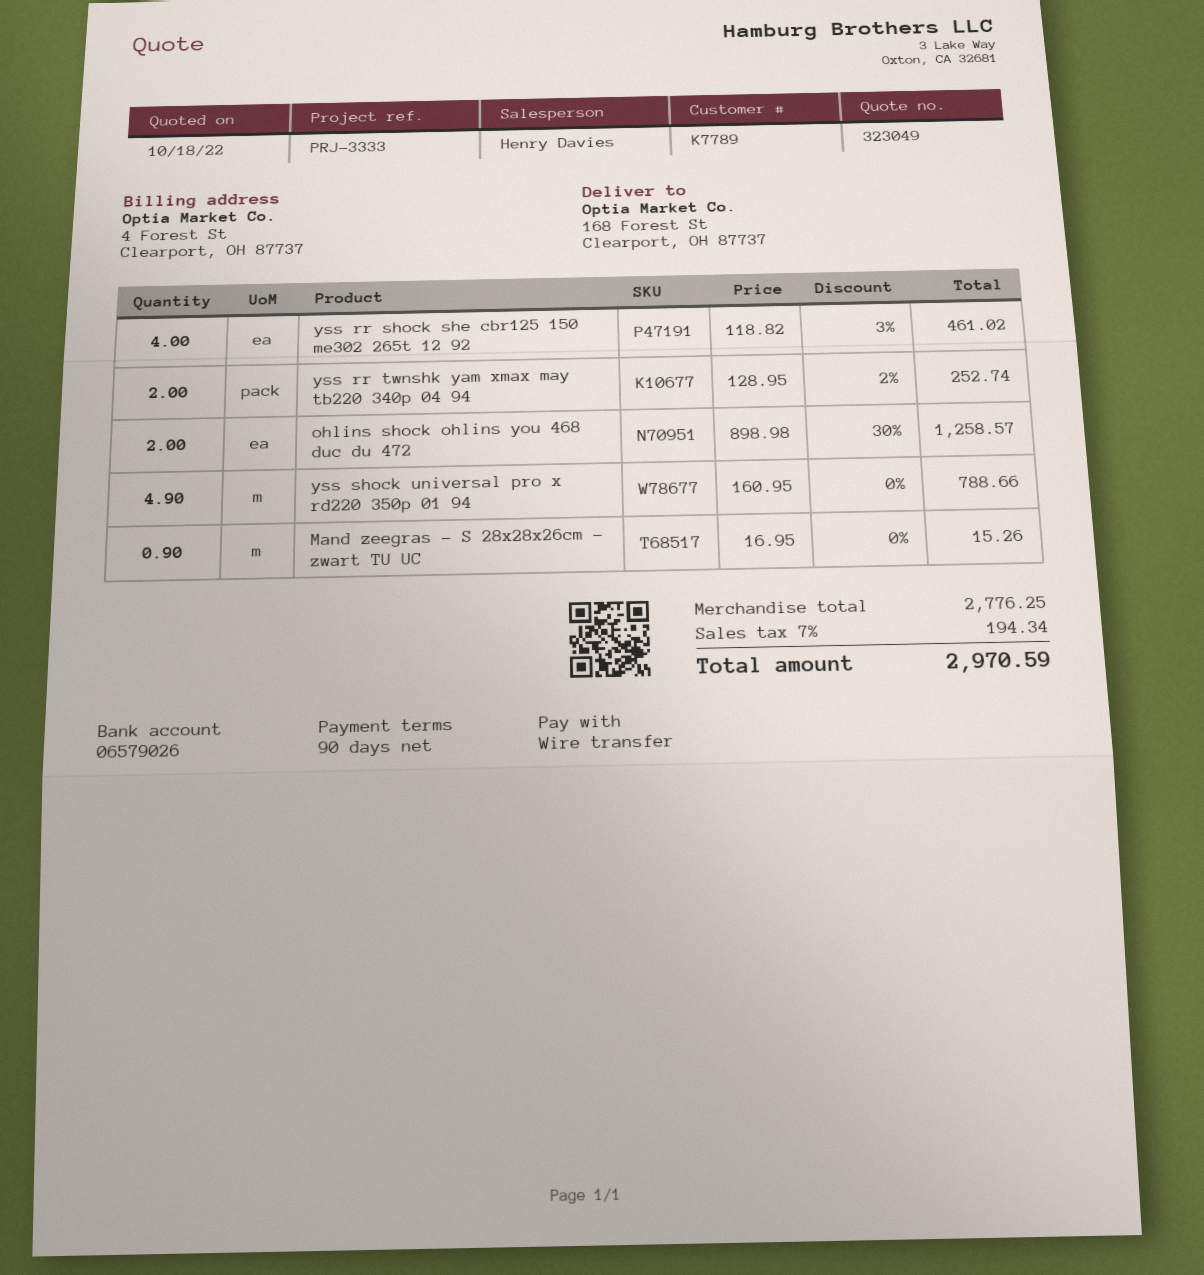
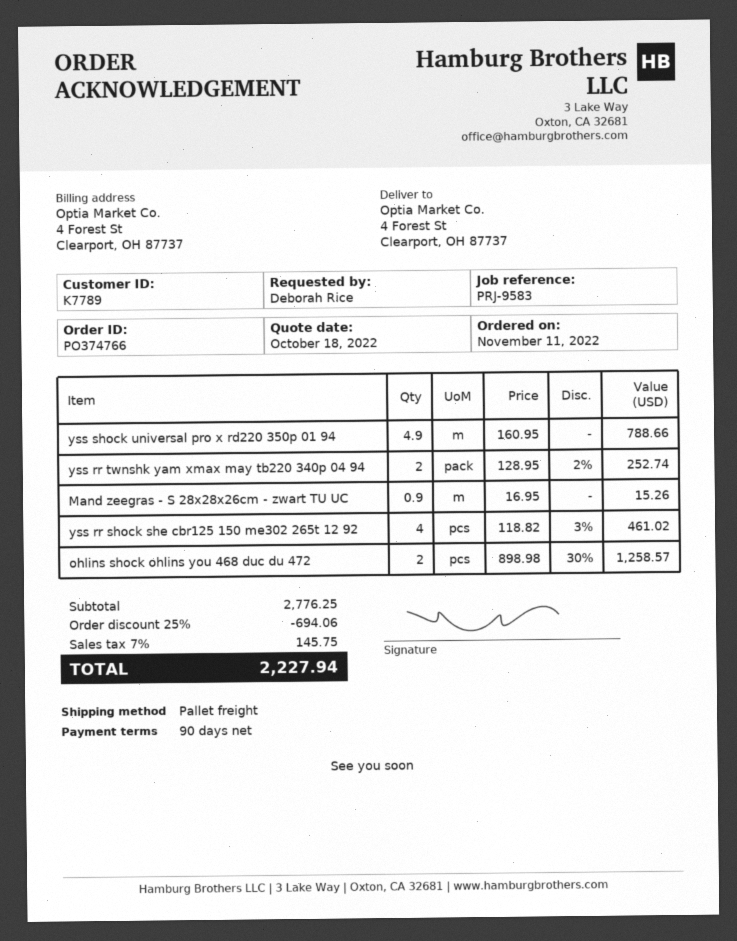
reference: PRJ-3333 -> PRJ-9583
ship to: 168 Forest St, Clearport, OH 87737 -> 4 Forest St, Clearport, OH 87737
discount: none -> 25% = 694.06
tax: 7% = 194.34 -> 7% = 145.75
total: 2970.59 -> 2227.94

